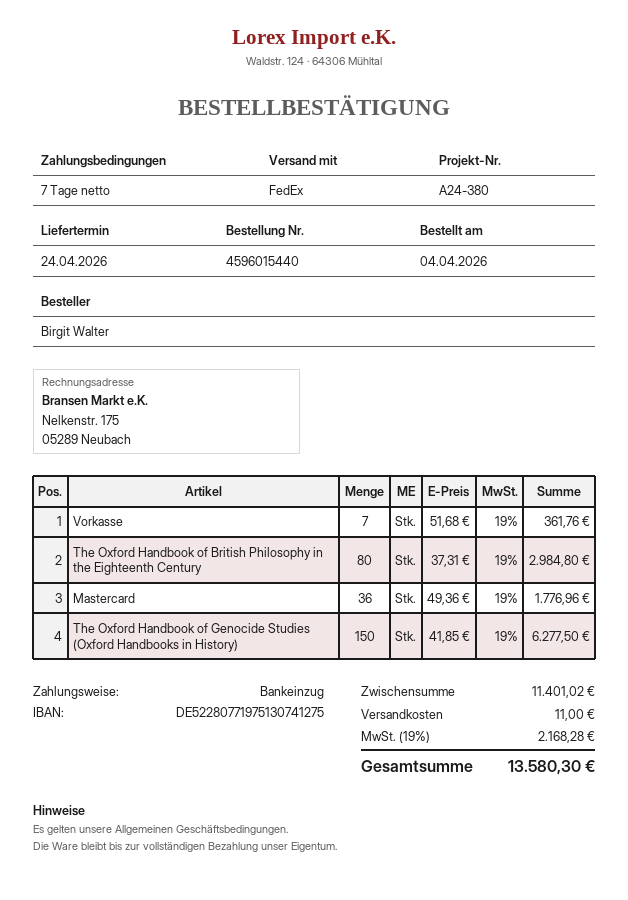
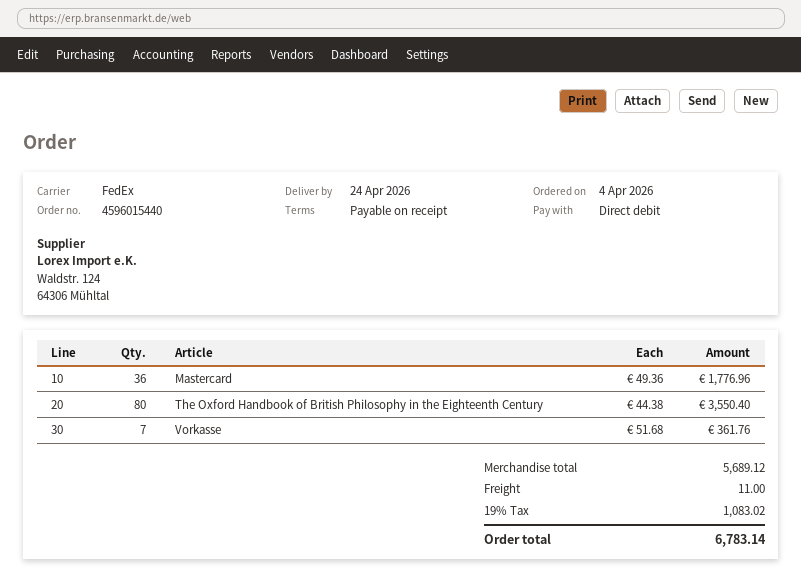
payment terms: 7 days -> on receipt
The Oxford Handbook of British Philosophy in the Eighteenth Century: 80 x 37.31 = 2984.80 -> 80 x 44.38 = 3550.40
The Oxford Handbook of Genocide Studies (Oxford Handbooks in History): 150 x 41.85 = 6277.50 -> none
subtotal: 11401.02 -> 5689.12
tax: 19% = 2168.28 -> 19% = 1083.02
total: 13580.30 -> 6783.14

